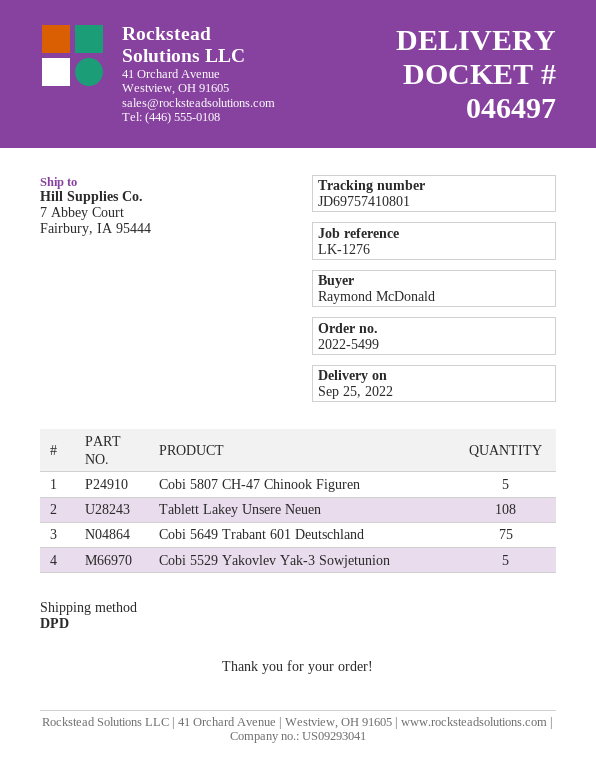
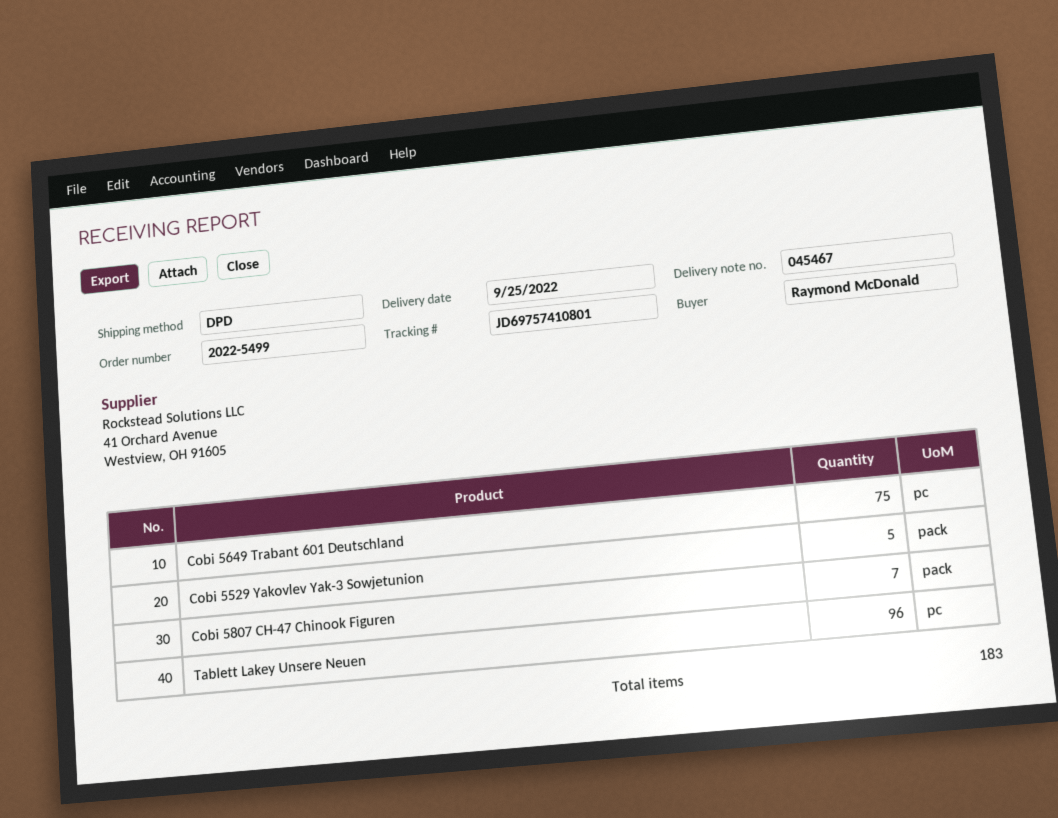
delivery note number: 046497 -> 045467
Cobi 5807 CH-47 Chinook Figuren: 5 -> 7
Tablett Lakey Unsere Neuen: 108 -> 96

